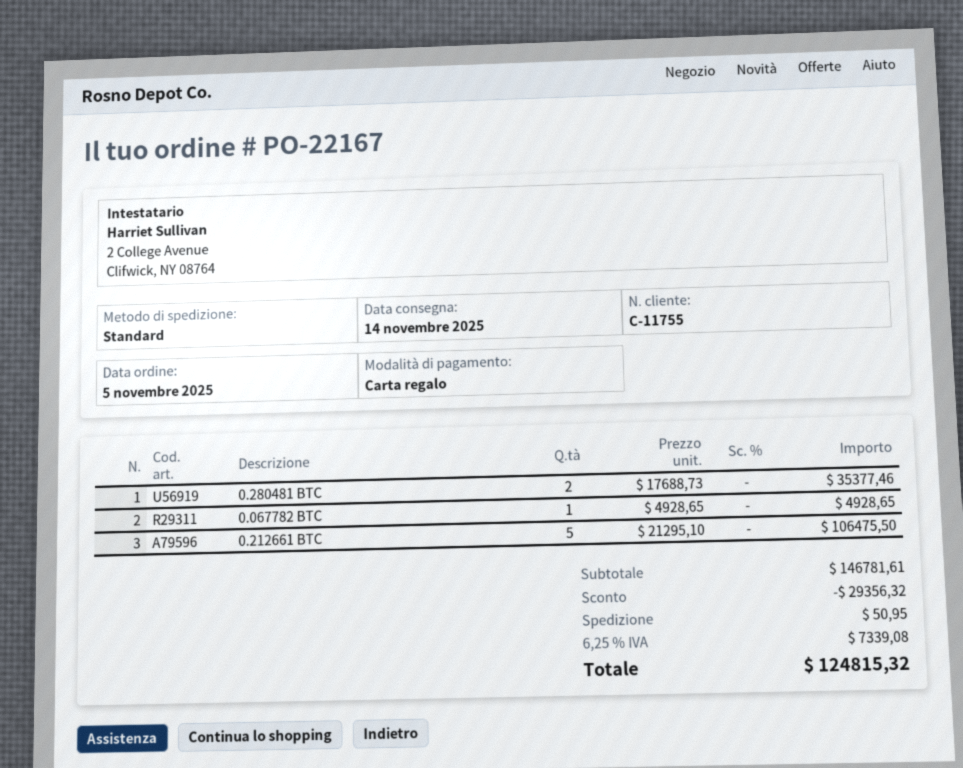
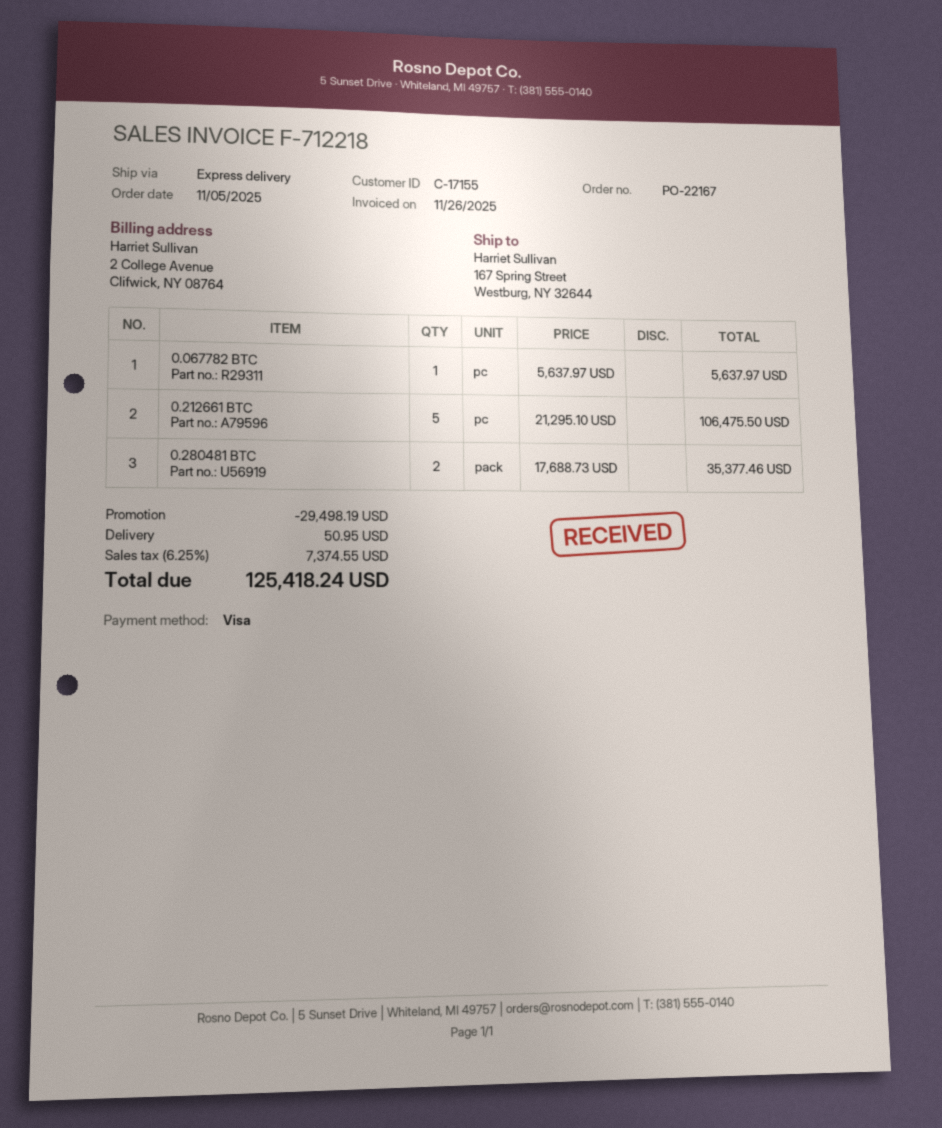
customer number: C-11755 -> C-17155
payment method: gift card -> Visa
shipping method: standard -> express
0.067782 BTC: 1 x 4928.65 = 4928.65 -> 1 x 5637.97 = 5637.97
discount: 29356.32 -> 29498.19
tax: 6.25% = 7339.08 -> 6.25% = 7374.55
total: 124815.32 -> 125418.24

